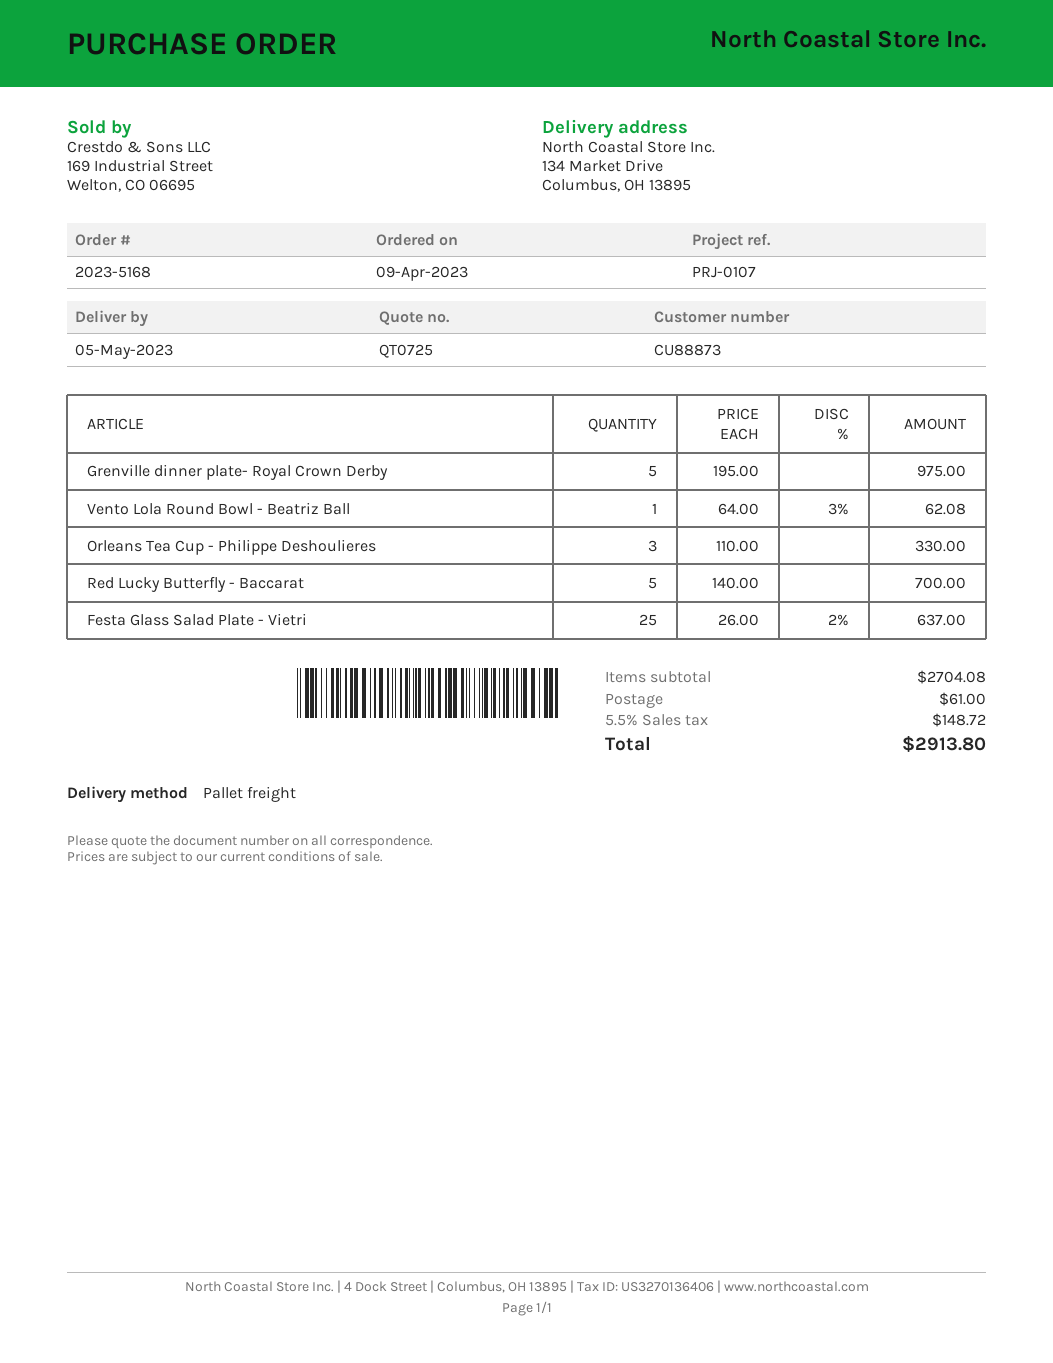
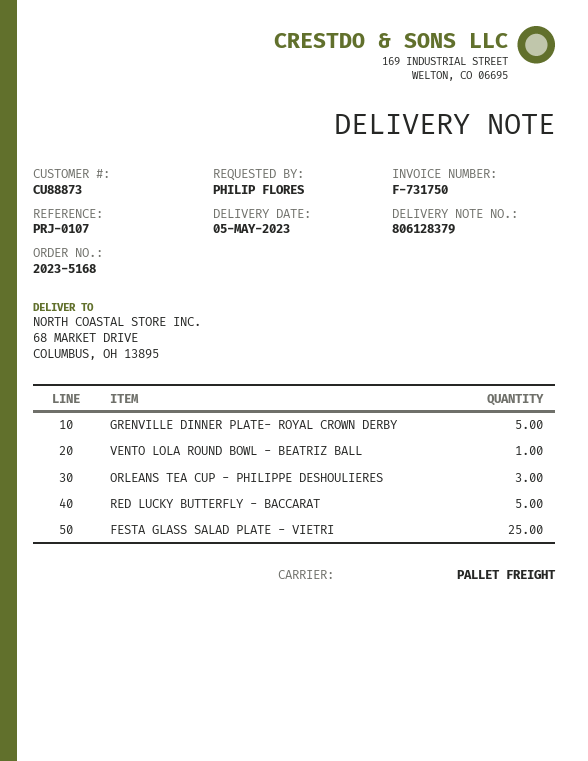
ship to: 134 Market Drive, Columbus, OH 13895 -> 68 MARKET DRIVE, COLUMBUS, OH 13895

